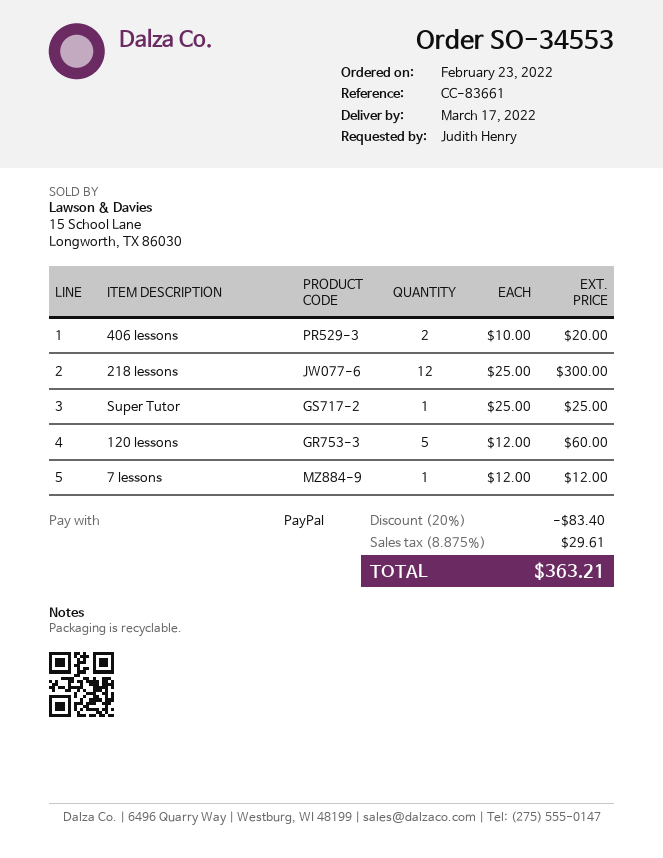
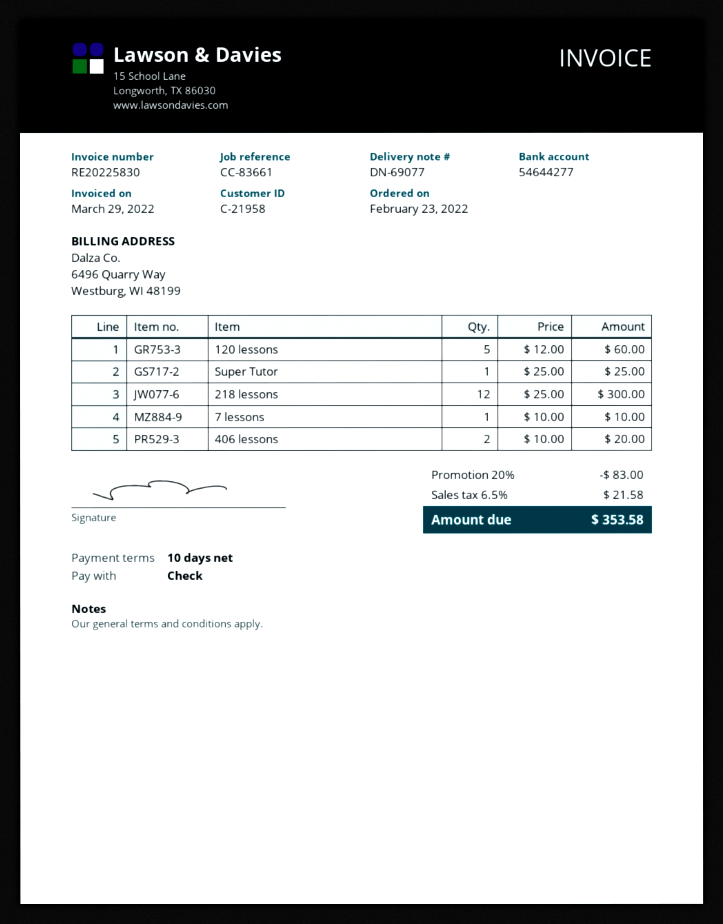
payment method: PayPal -> cheque
7 lessons: 1 x 12.00 = 12.00 -> 1 x 10.00 = 10.00
discount: 20% = 83.40 -> 20% = 83.00
tax: 8.875% = 29.61 -> 6.5% = 21.58
total: 363.21 -> 353.58

